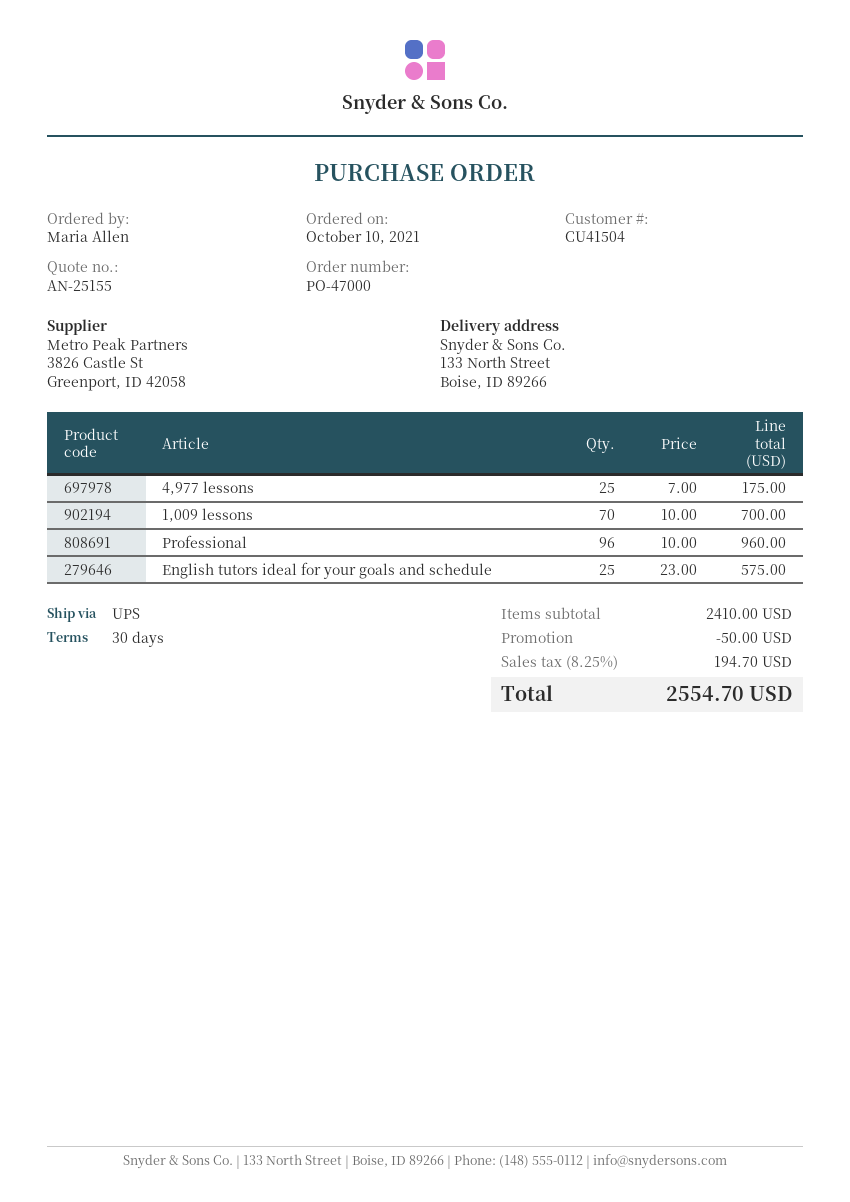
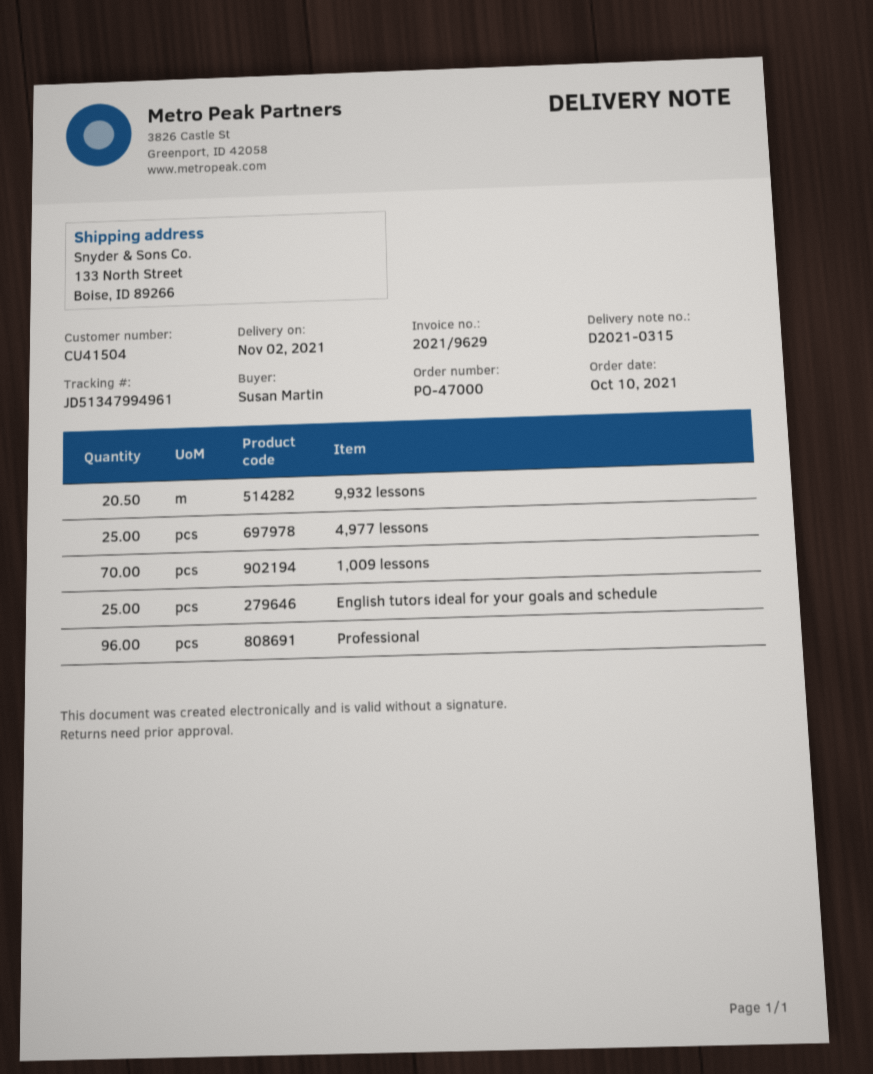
ordered by: Maria Allen -> Susan Martin
9,932 lessons: none -> 20.5

